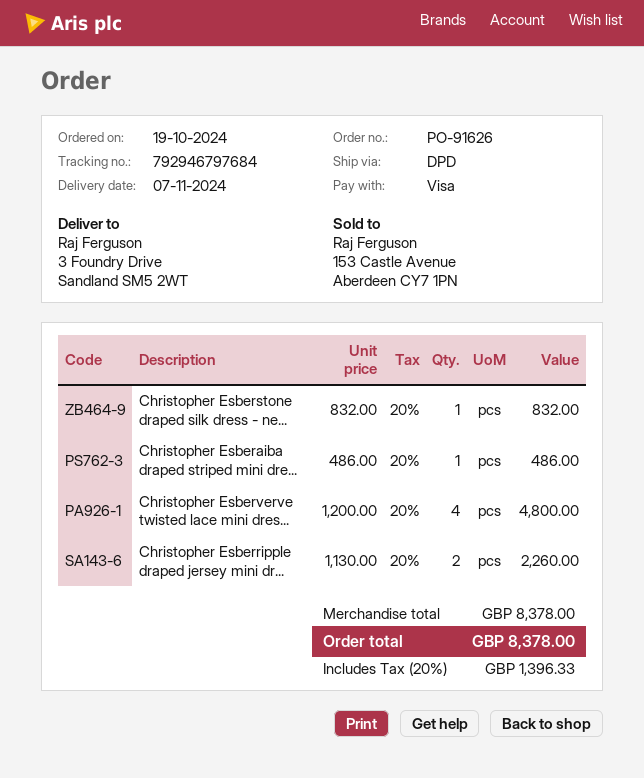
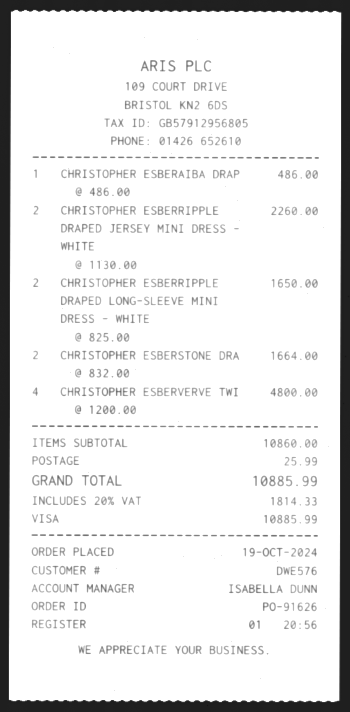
Christopher Esberstone draped silk dress - ne...: 1 x 832.00 = 832.00 -> 2 x 832.00 = 1664.00
CHRISTOPHER ESBERRIPPLE DRAPED LONG-SLEEVE MINI DRESS - WHITE: none -> 2 x 825.00 = 1650.00
subtotal: 8378.00 -> 10860.00
shipping: none -> 25.99
tax: 20% = 1396.33 -> 20% = 1814.33
total: 8378.00 -> 10885.99

